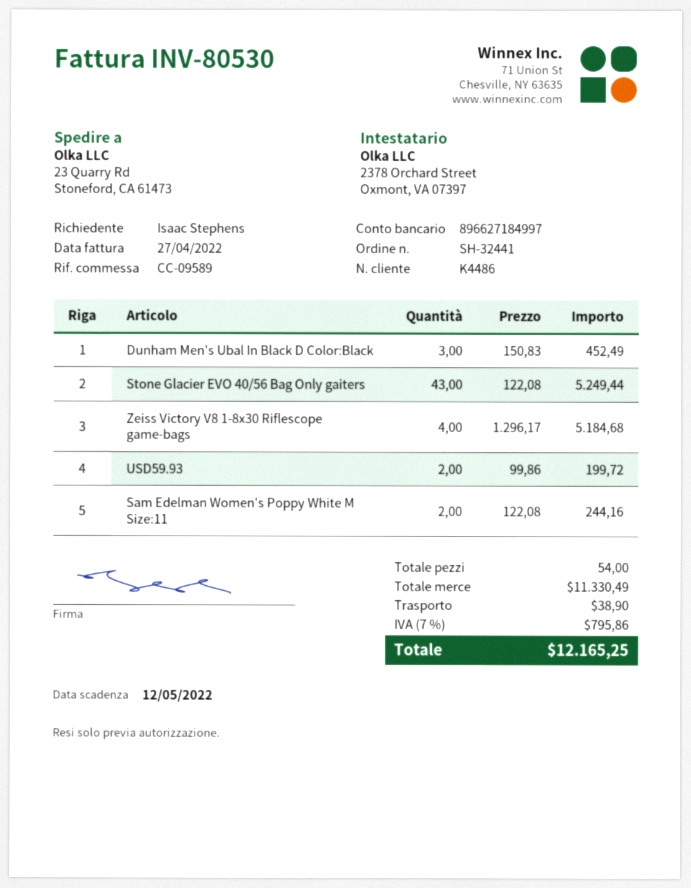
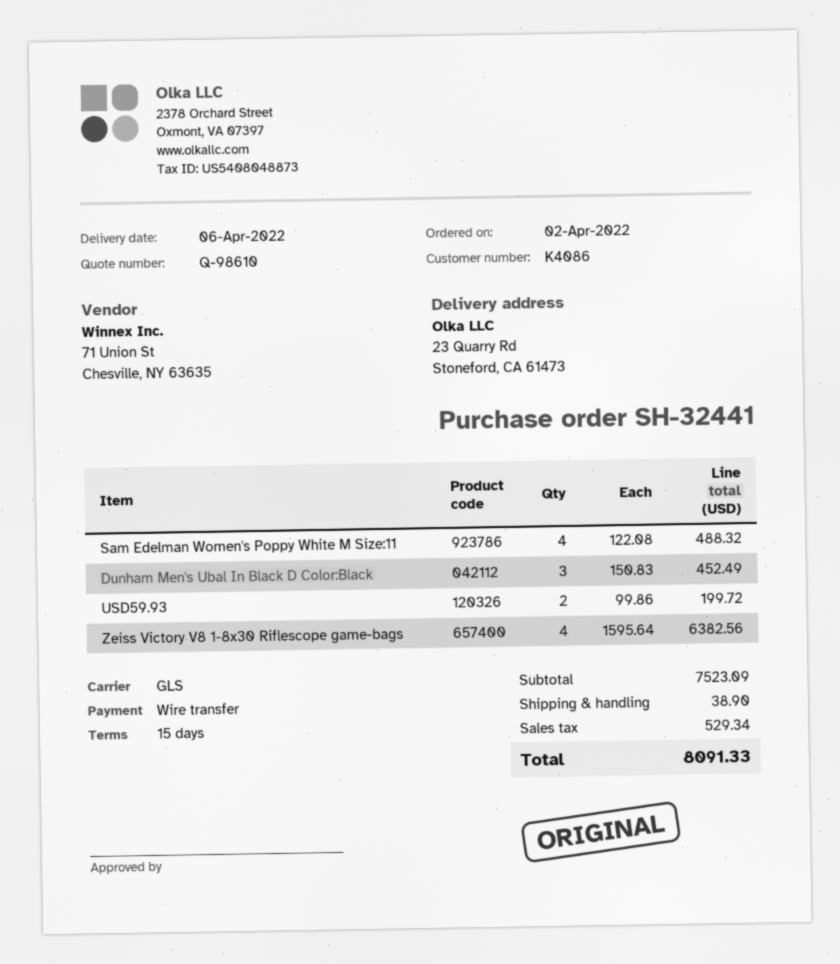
customer number: K4486 -> K4086
Stone Glacier EVO 40/56 Bag Only gaiters: 43 x 122.08 = 5249.44 -> none
Zeiss Victory V8 1-8x30 Riflescope game-bags: 4 x 1296.17 = 5184.68 -> 4 x 1595.64 = 6382.56
Sam Edelman Women's Poppy White M Size:11: 2 x 122.08 = 244.16 -> 4 x 122.08 = 488.32
subtotal: 11330.49 -> 7523.09
tax: 795.86 -> 529.34
total: 12165.25 -> 8091.33

